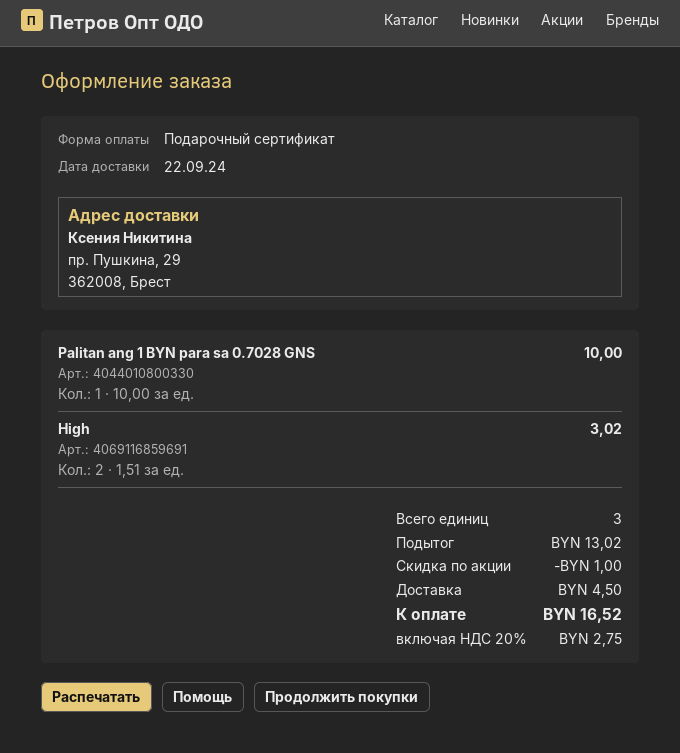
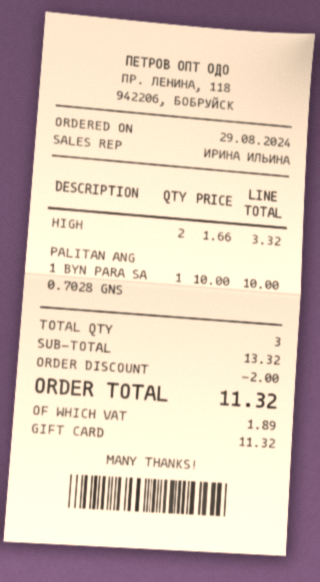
High: 2 x 1.51 = 3.02 -> 2 x 1.66 = 3.32
subtotal: 13.02 -> 13.32
discount: 1.00 -> 2.00
shipping: 4.50 -> none
tax: 2.75 -> 1.89
total: 16.52 -> 11.32

